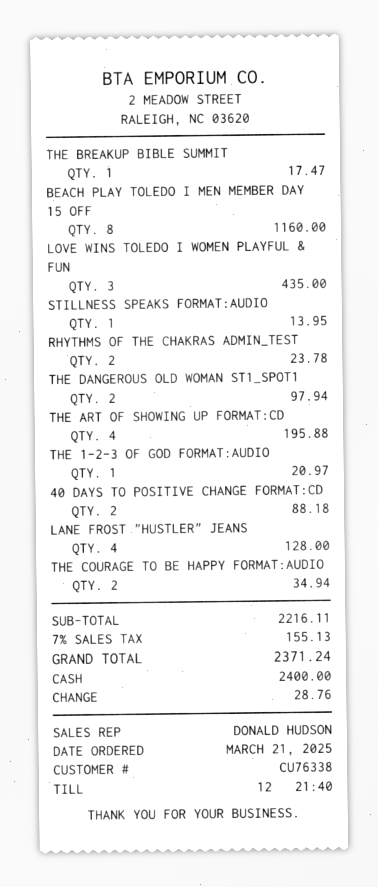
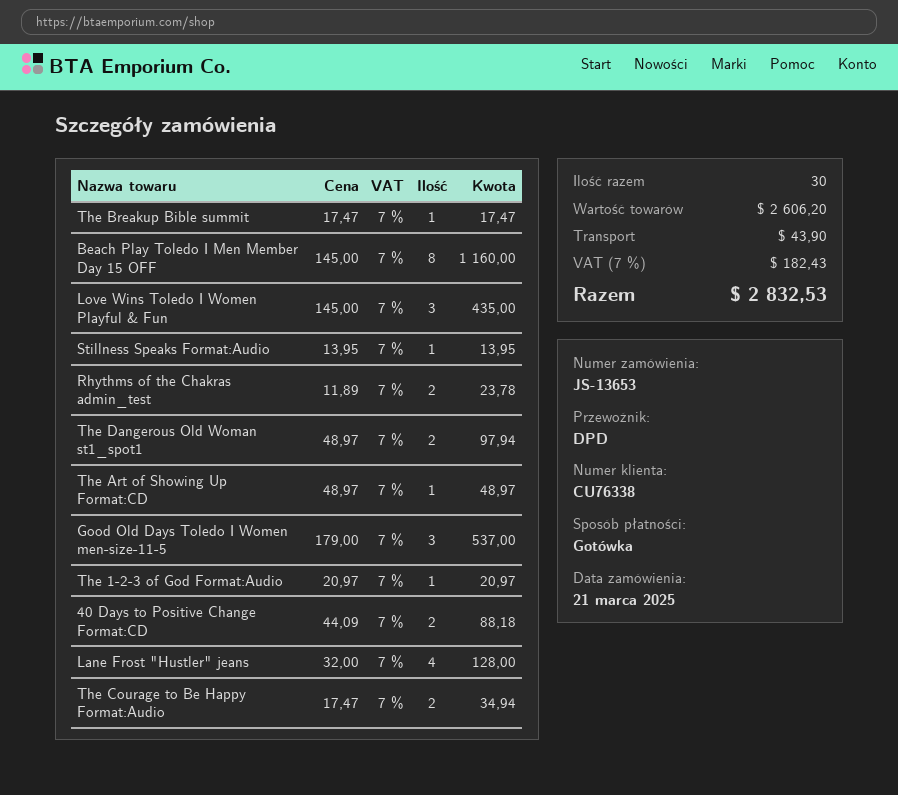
THE ART OF SHOWING UP FORMAT:CD: 4 for 195.88 -> 1 for 48.97
Good Old Days Toledo I Women men-size-11-5: none -> 3 for 537.00
subtotal: 2216.11 -> 2606.20
shipping: none -> 43.90
tax: 7% = 155.13 -> 7% = 182.43
total: 2371.24 -> 2832.53

